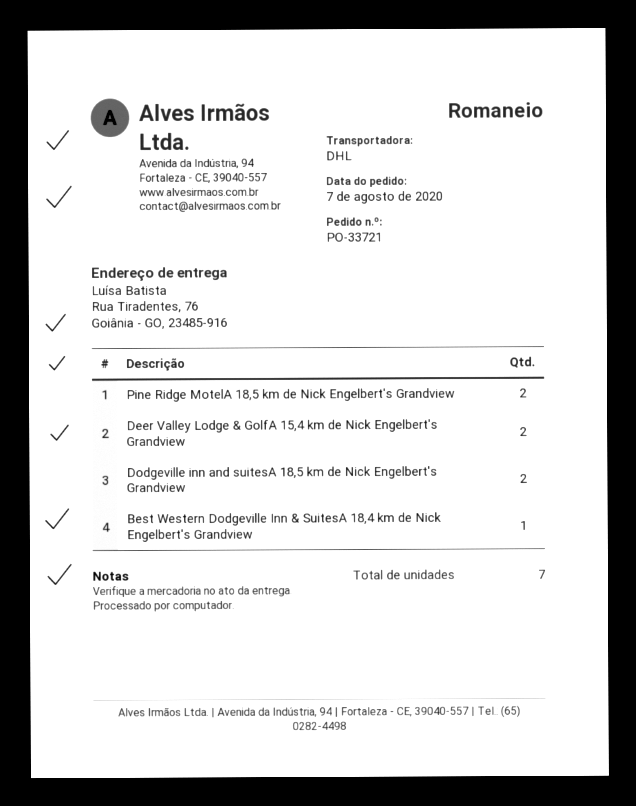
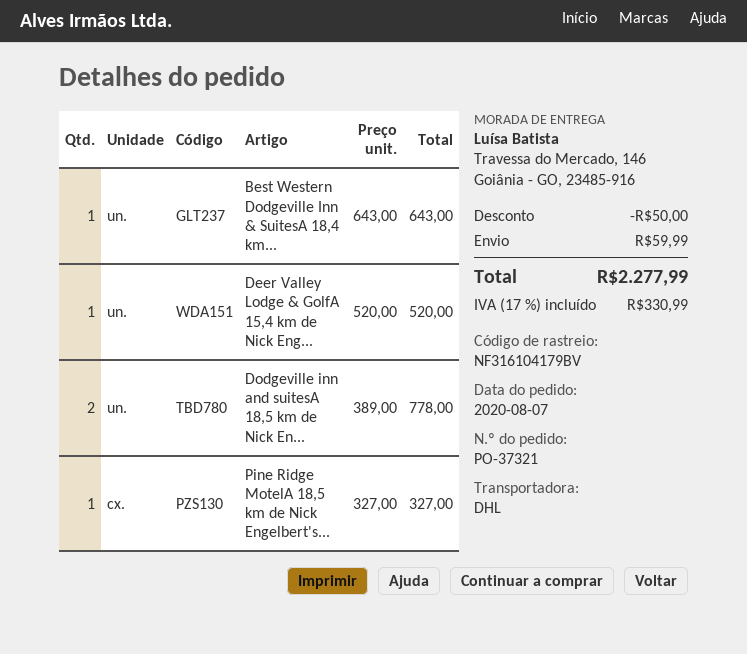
order number: PO-33721 -> PO-37321
ship to: Rua Tiradentes, 76, Goiânia - GO, 23485-916 -> Travessa do Mercado, 146, Goiânia - GO, 23485-916
Pine Ridge MotelA 18,5 km de Nick Engelbert's Grandview: 2 -> 1
Deer Valley Lodge & GolfA 15,4 km de Nick Engelbert's Grandview: 2 -> 1

